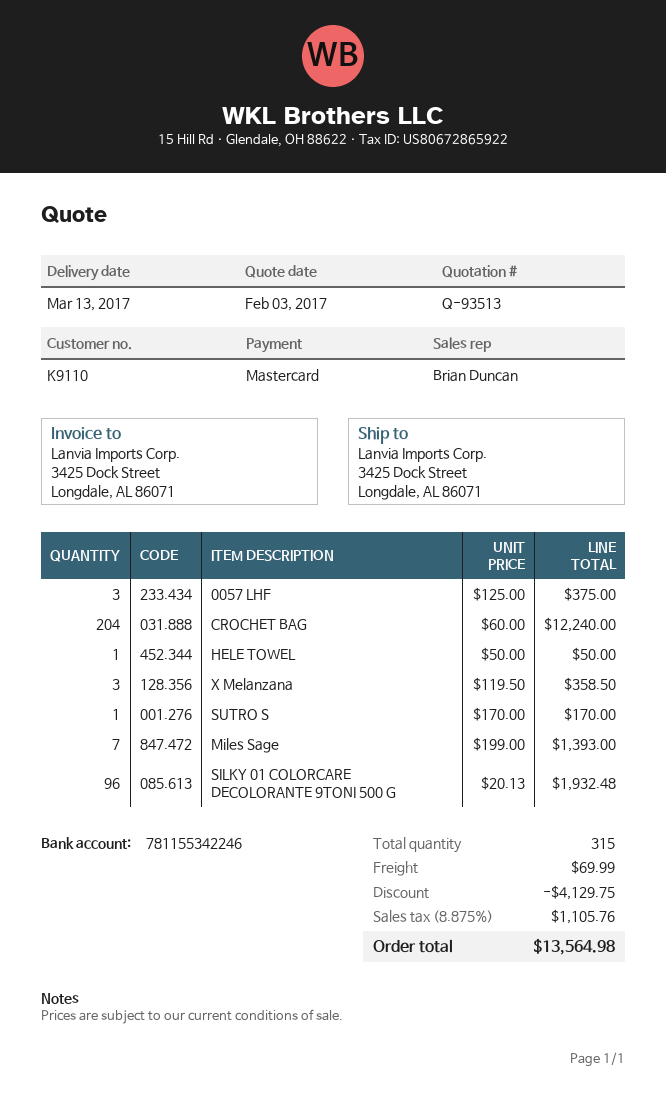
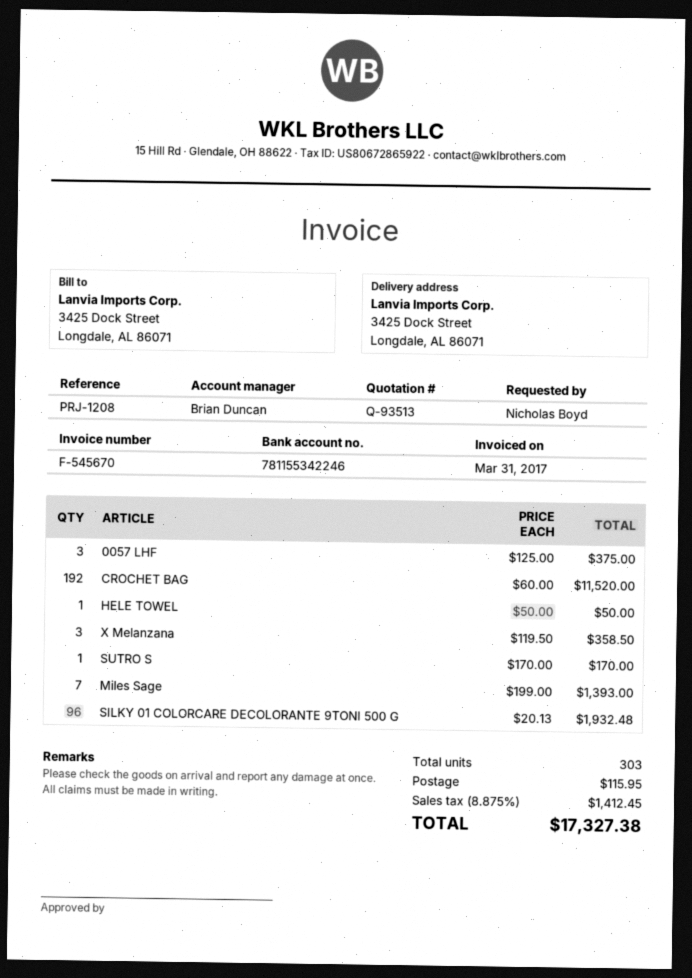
CROCHET BAG: 204 x 60.00 = 12240.00 -> 192 x 60.00 = 11520.00
total quantity: 315 -> 303
discount: 4129.75 -> none
shipping: 69.99 -> 115.95
tax: 8.875% = 1105.76 -> 8.875% = 1412.45
total: 13564.98 -> 17327.38

